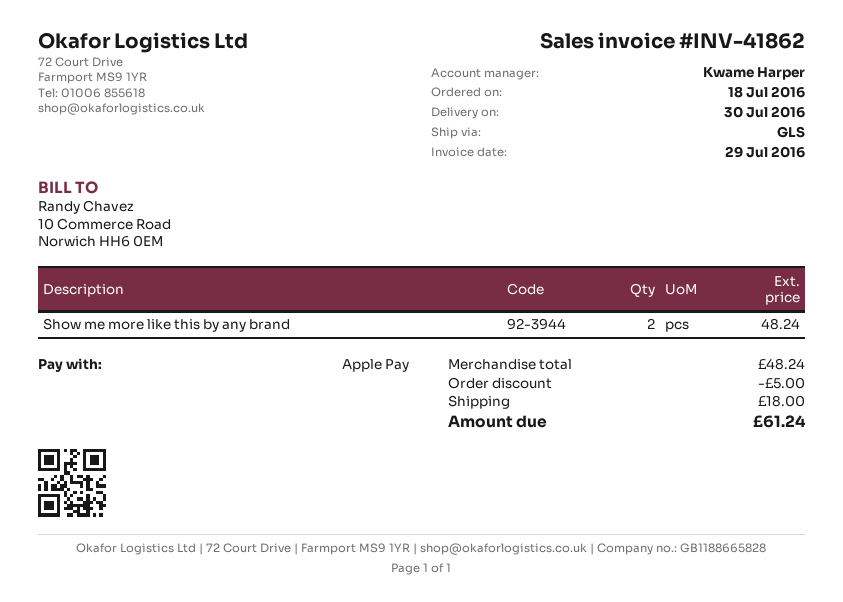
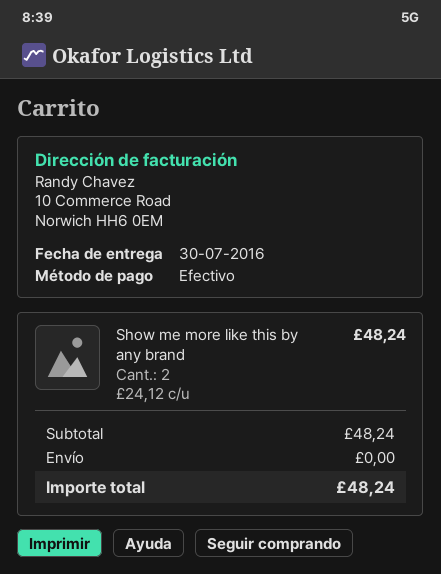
payment method: Apple Pay -> cash
discount: 5.00 -> none
shipping: 18.00 -> 0.00
total: 61.24 -> 48.24

